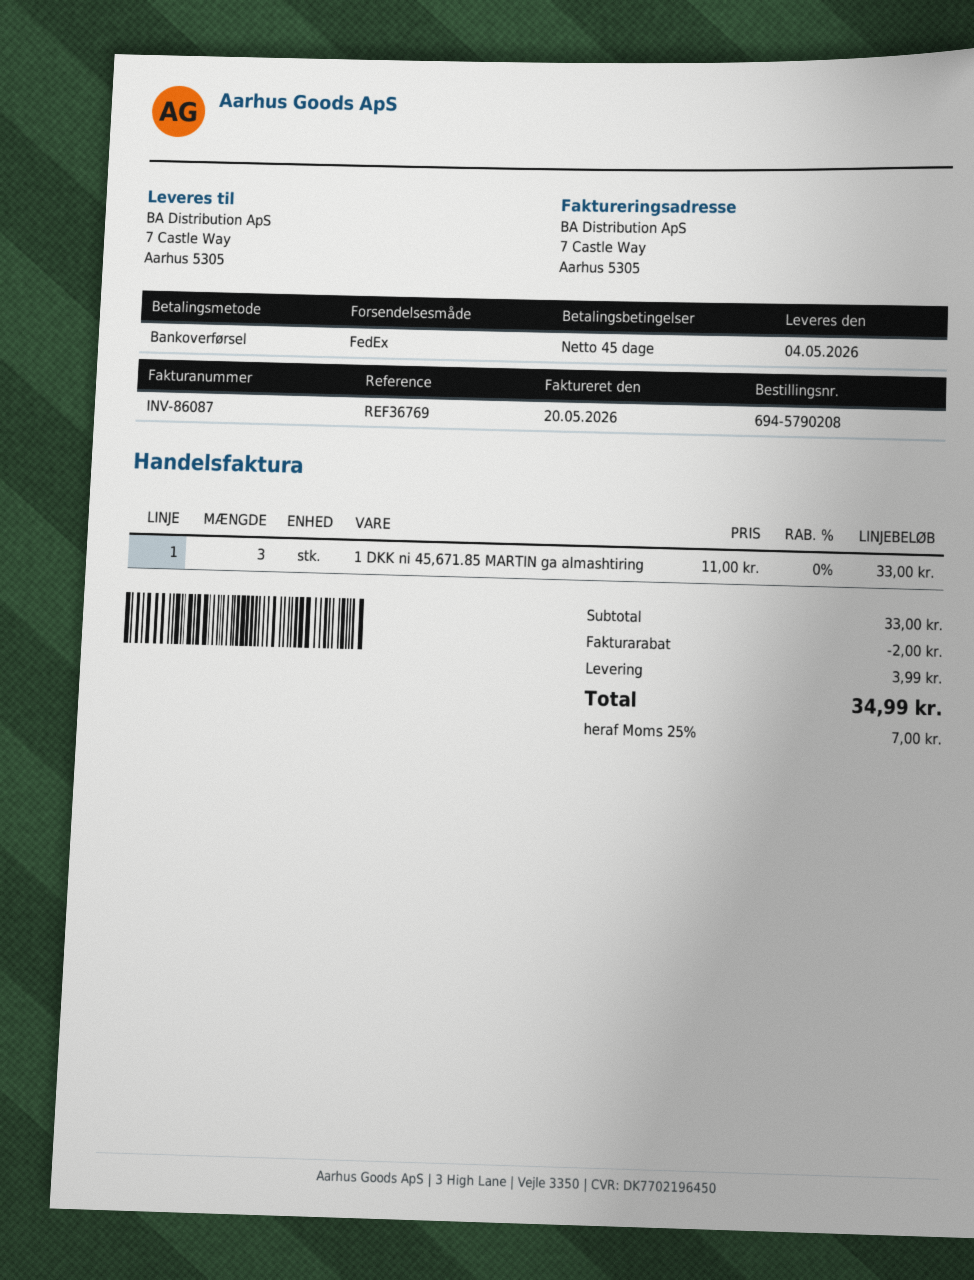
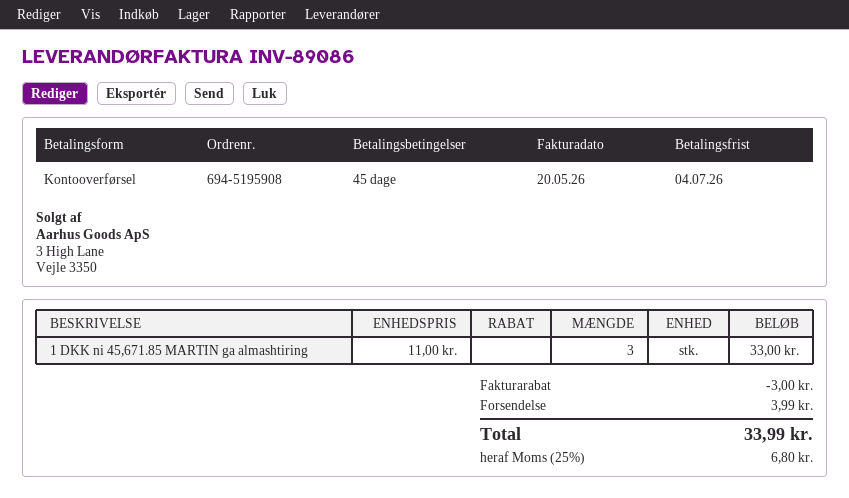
order number: 694-5790208 -> 694-5195908
invoice number: INV-86087 -> INV-89086
discount: 2.00 -> 3.00
tax: 25% = 7.00 -> 25% = 6.80
total: 34.99 -> 33.99

